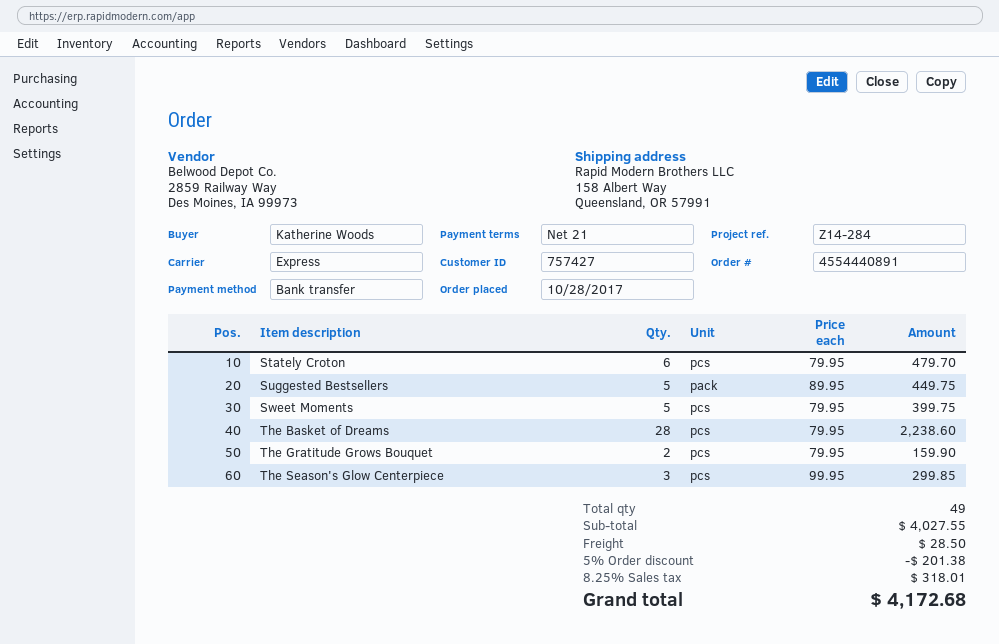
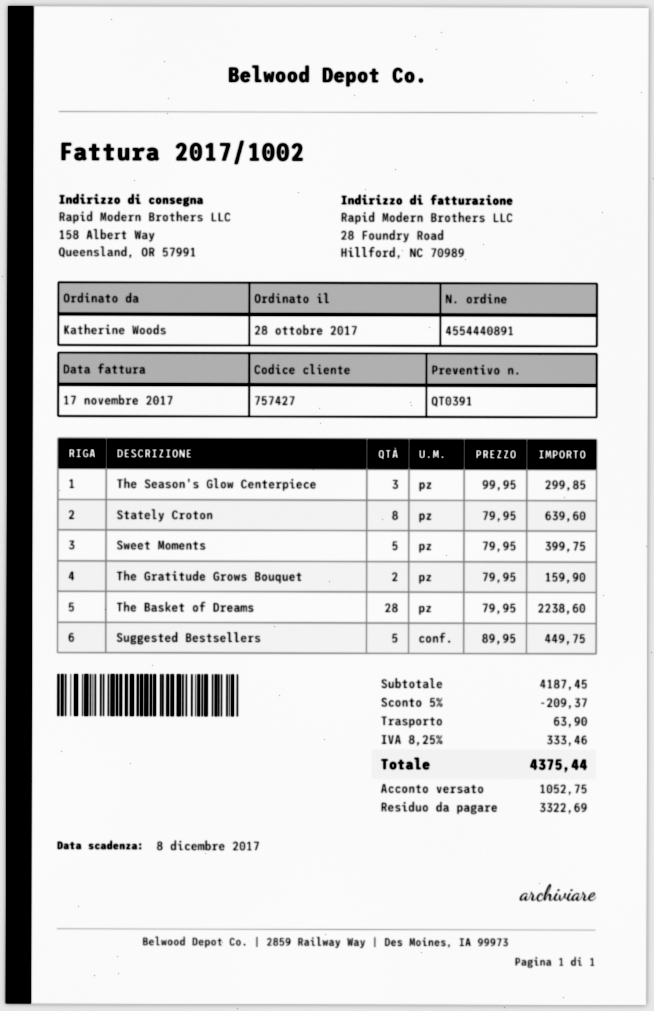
Stately Croton: 6 x 79.95 = 479.70 -> 8 x 79.95 = 639.60
subtotal: 4027.55 -> 4187.45
discount: 5% = 201.38 -> 5% = 209.37
shipping: 28.50 -> 63.90
tax: 8.25% = 318.01 -> 8.25% = 333.46
total: 4172.68 -> 4375.44

